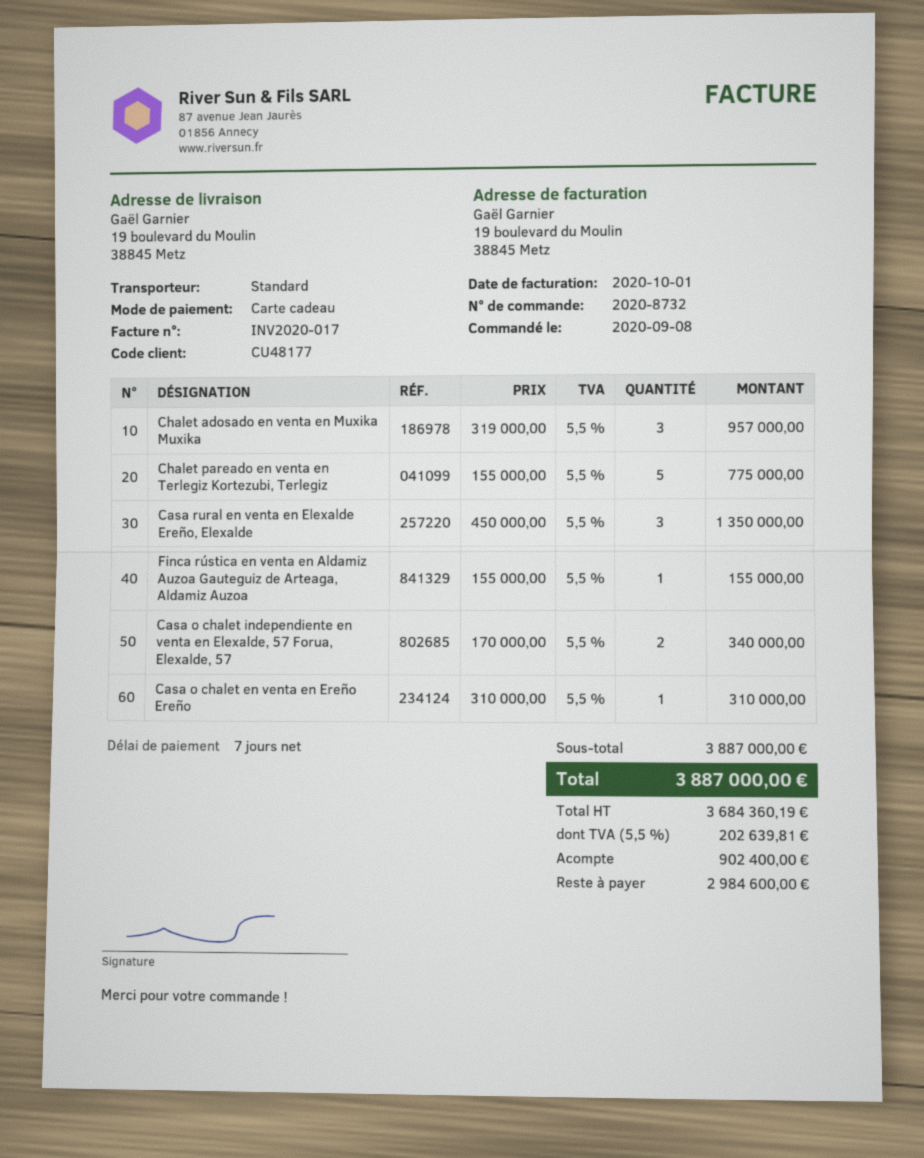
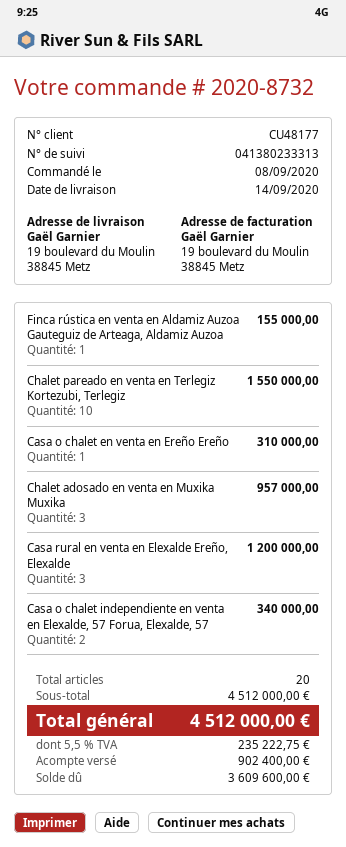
Chalet pareado en venta en Terlegiz Kortezubi, Terlegiz: 5 for 775000.00 -> 10 for 1550000.00
Casa rural en venta en Elexalde Ereño, Elexalde: 3 for 1350000.00 -> 3 for 1200000.00
subtotal: 3887000.00 -> 4512000.00
tax: 5.5% = 202639.81 -> 5.5% = 235222.75
total: 3887000.00 -> 4512000.00
balance: 2984600.00 -> 3609600.00

